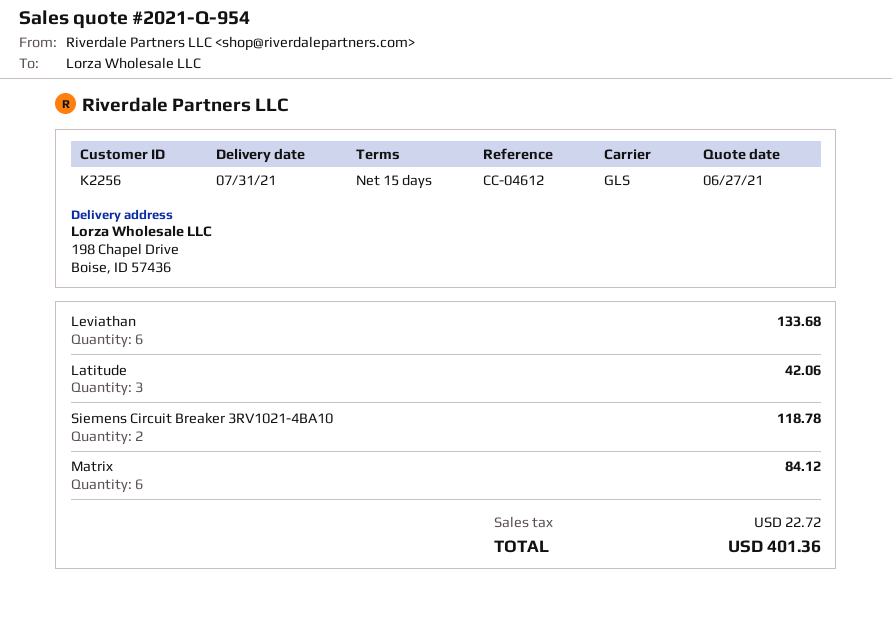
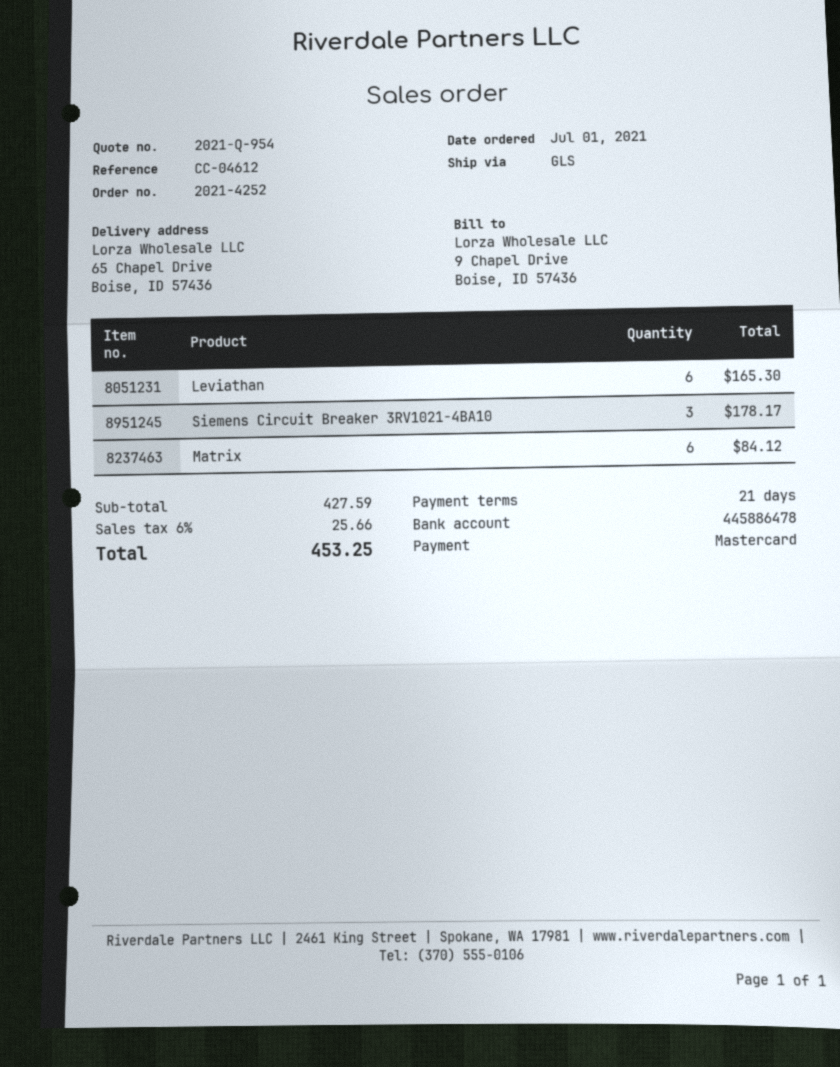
payment terms: 15 days -> 21 days
ship to: 198 Chapel Drive, Boise, ID 57436 -> 65 Chapel Drive, Boise, ID 57436
Leviathan: 6 for 133.68 -> 6 for 165.30
Latitude: 3 for 42.06 -> none
Siemens Circuit Breaker 3RV1021-4BA10: 2 for 118.78 -> 3 for 178.17
tax: 22.72 -> 25.66
total: 401.36 -> 453.25

